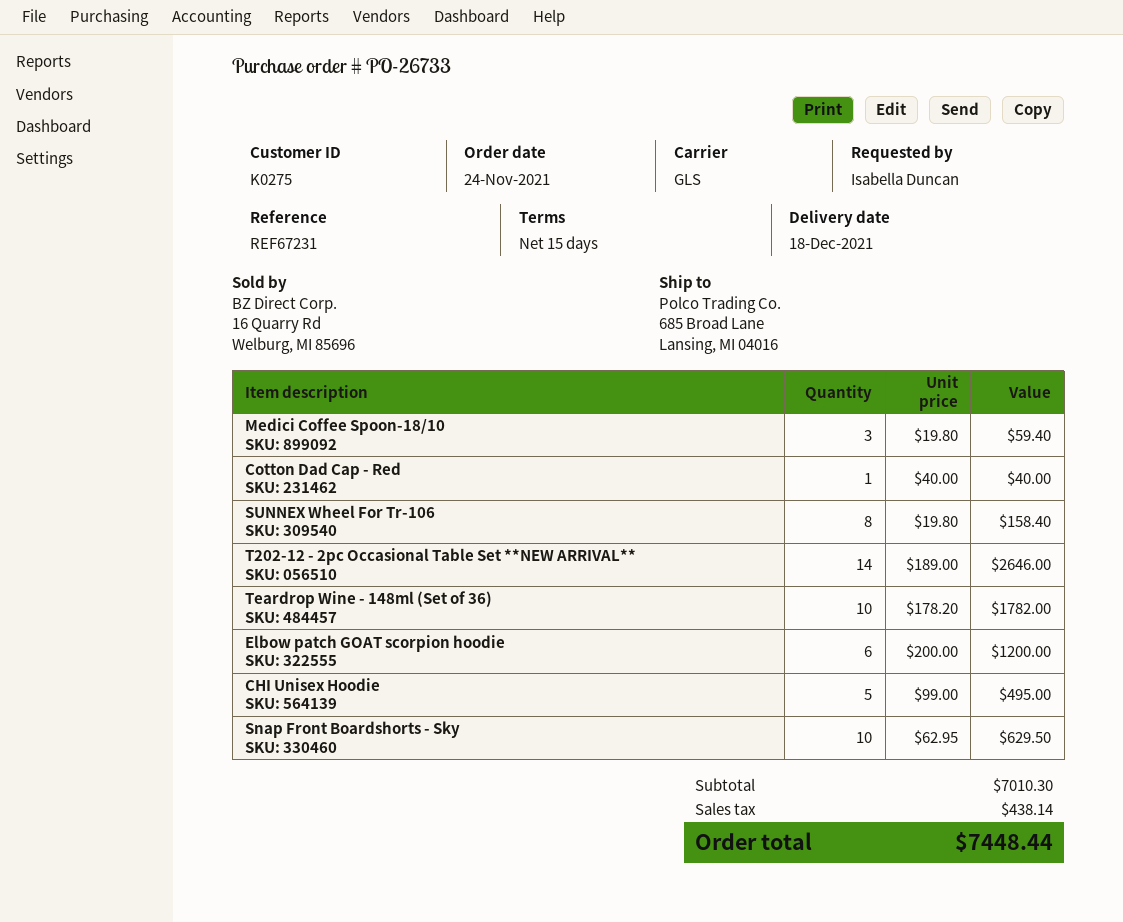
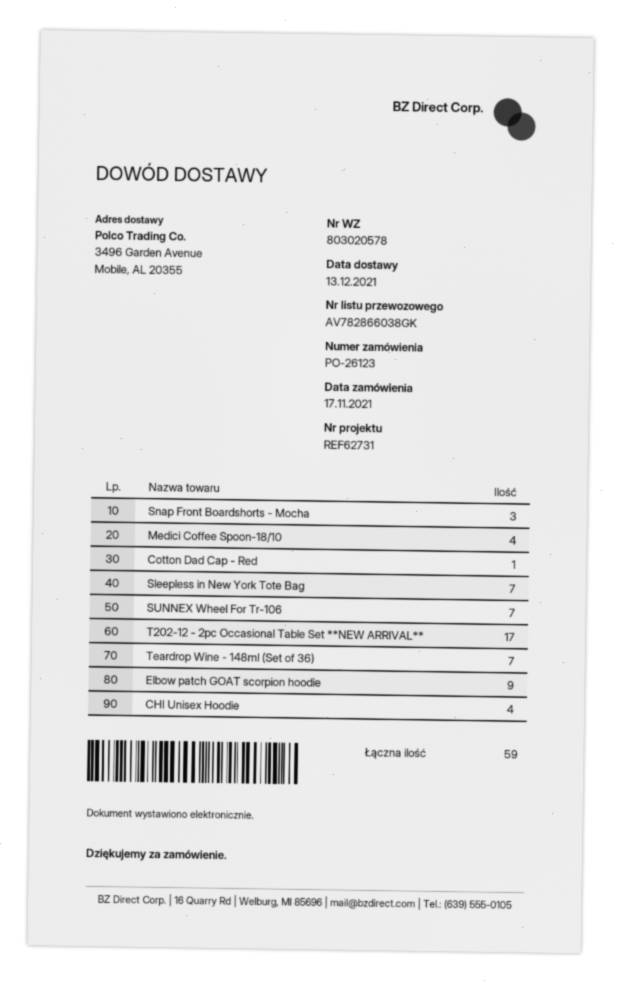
order number: PO-26733 -> PO-26123
order date: 2021-11-24 -> 2021-11-17
delivery date: 2021-12-18 -> 2021-12-13
reference: REF67231 -> REF62731
ship to: 685 Broad Lane, Lansing, MI 04016 -> 3496 Garden Avenue, Mobile, AL 20355
Medici Coffee Spoon-18/10: 3 -> 4
SUNNEX Wheel For Tr-106: 8 -> 7
T202-12 - 2pc Occasional Table Set **NEW ARRIVAL**: 14 -> 17
Teardrop Wine - 148ml (Set of 36): 10 -> 7
Elbow patch GOAT scorpion hoodie: 6 -> 9
CHI Unisex Hoodie: 5 -> 4
Snap Front Boardshorts - Sky: 10 -> none
Snap Front Boardshorts - Mocha: none -> 3
Sleepless in New York Tote Bag: none -> 7

